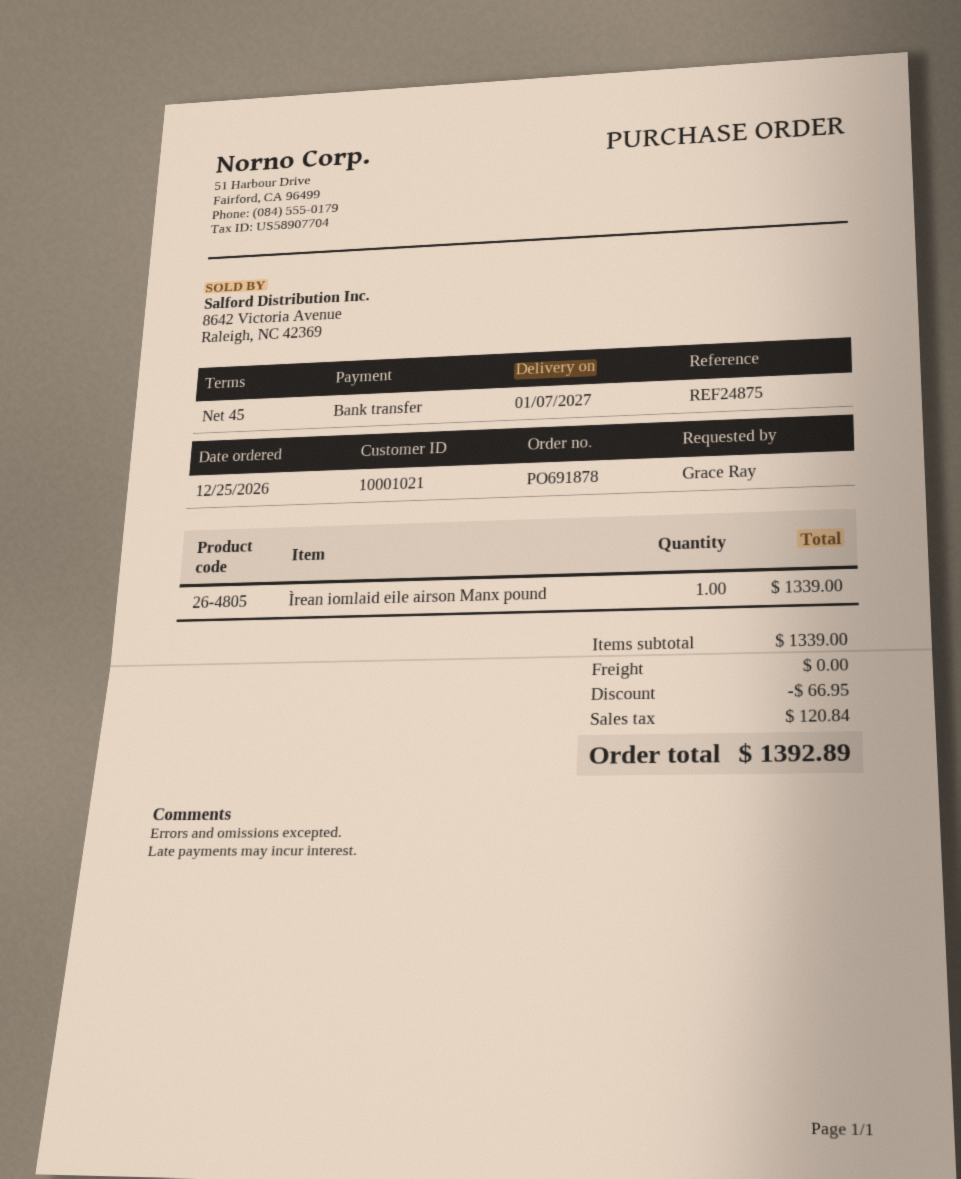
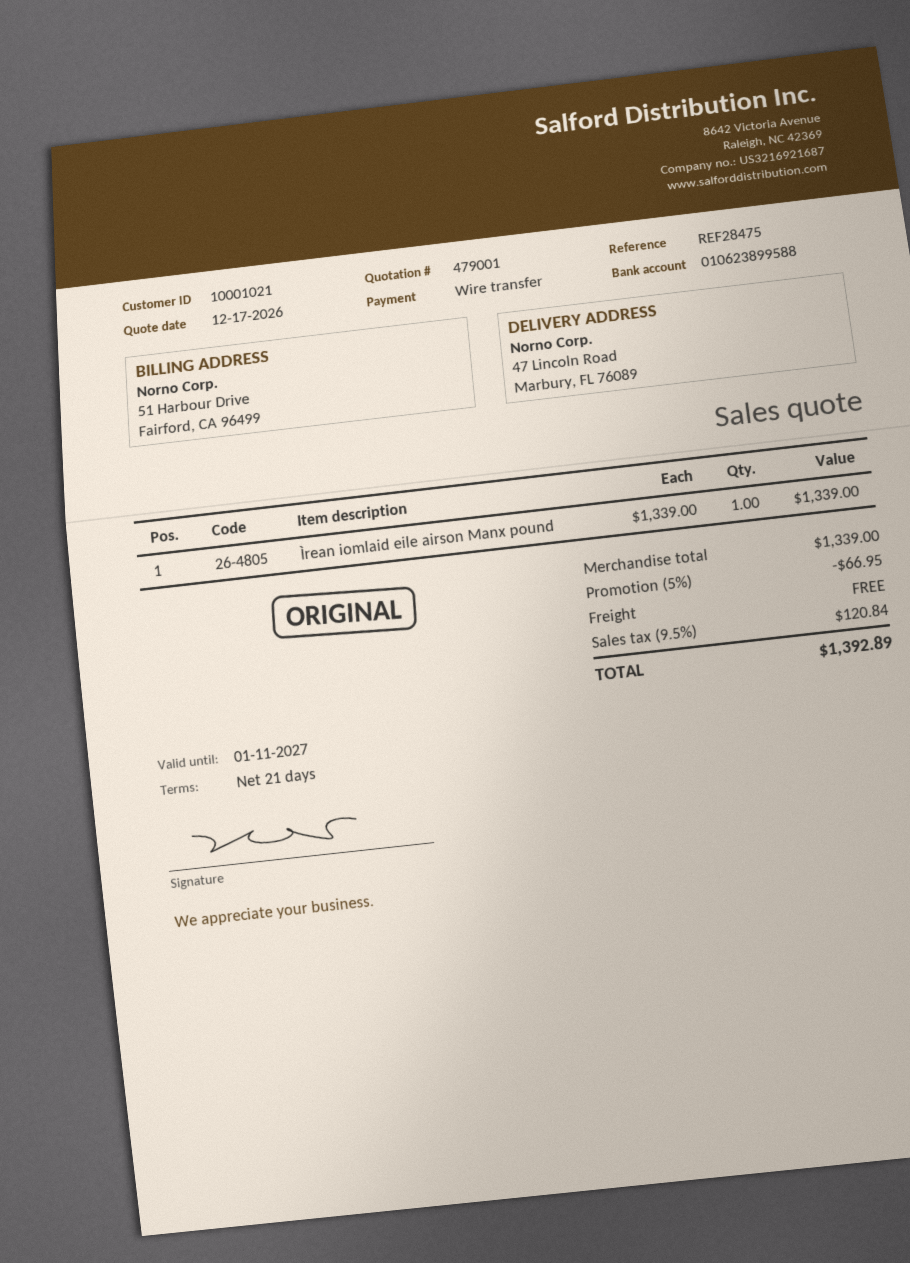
payment terms: 45 days -> 21 days
reference: REF24875 -> REF28475

